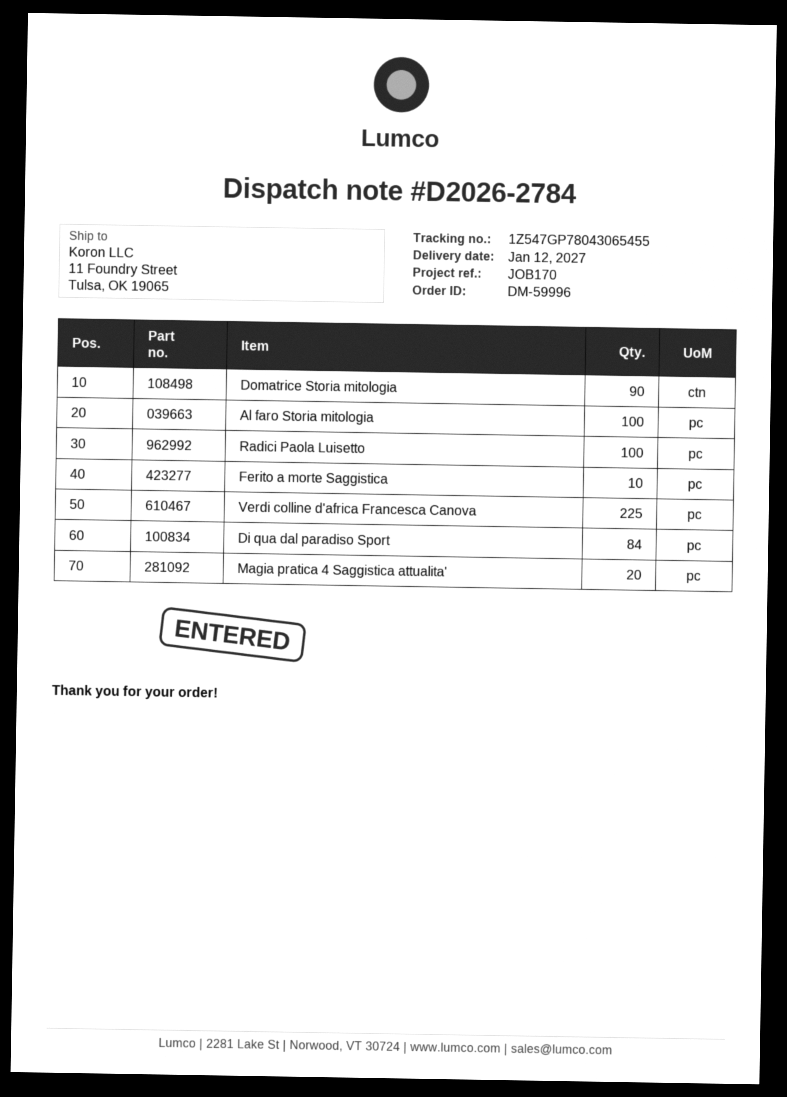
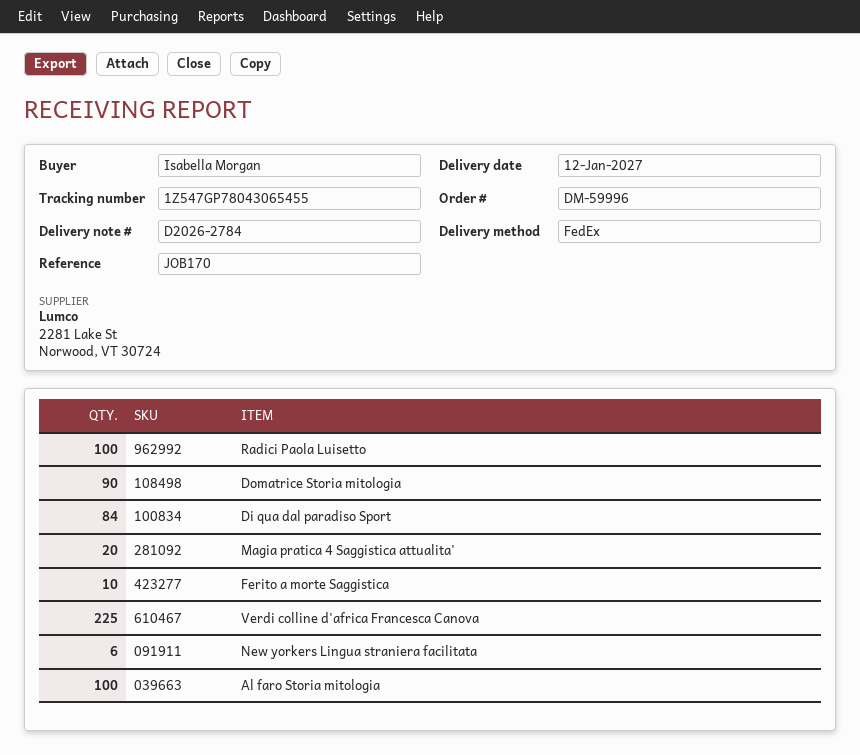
New yorkers Lingua straniera facilitata: none -> 6

